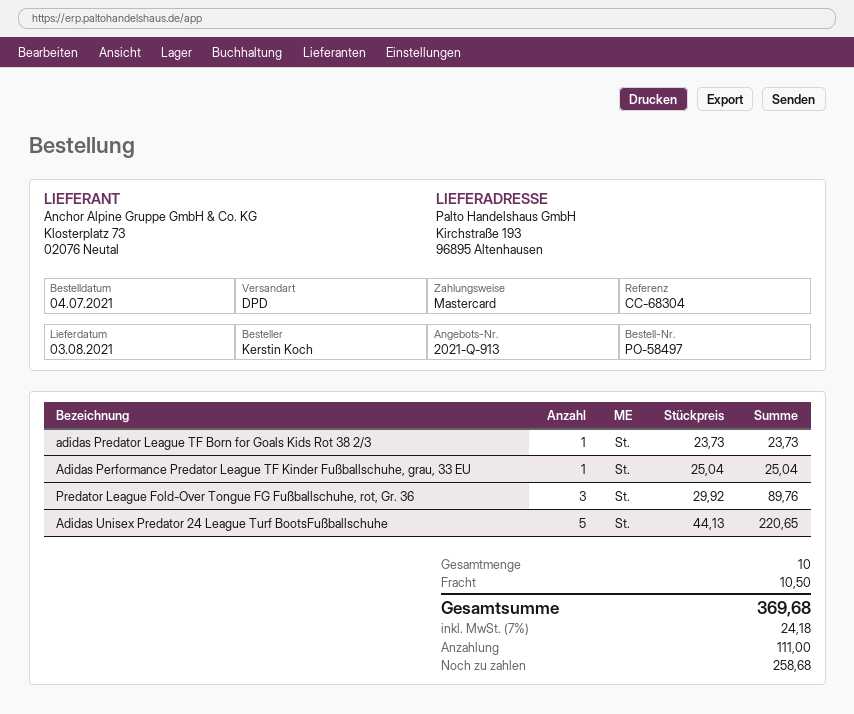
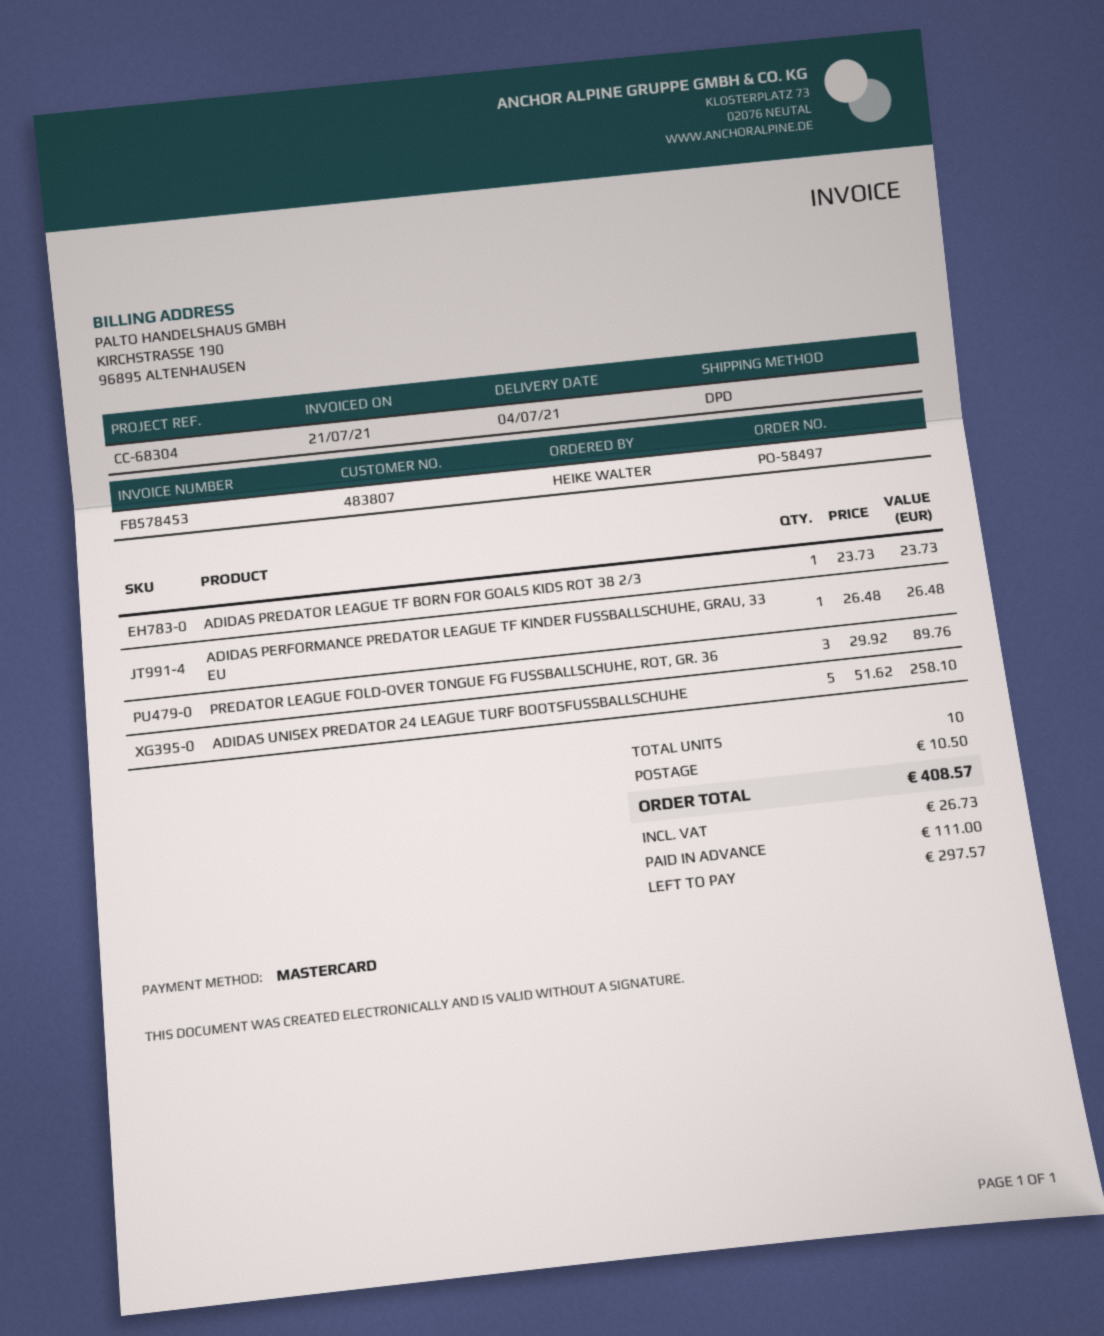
delivery date: 2021-08-03 -> 2021-07-04
ordered by: Kerstin Koch -> HEIKE WALTER
Adidas Performance Predator League TF Kinder Fußballschuhe, grau, 33 EU: 1 x 25.04 = 25.04 -> 1 x 26.48 = 26.48
Adidas Unisex Predator 24 League Turf BootsFußballschuhe: 5 x 44.13 = 220.65 -> 5 x 51.62 = 258.10
tax: 24.18 -> 26.73
total: 369.68 -> 408.57
balance: 258.68 -> 297.57

